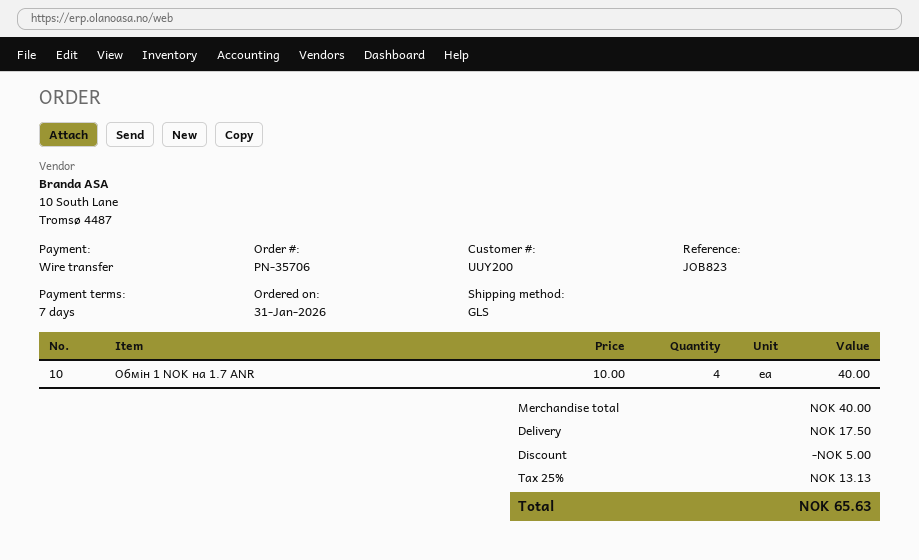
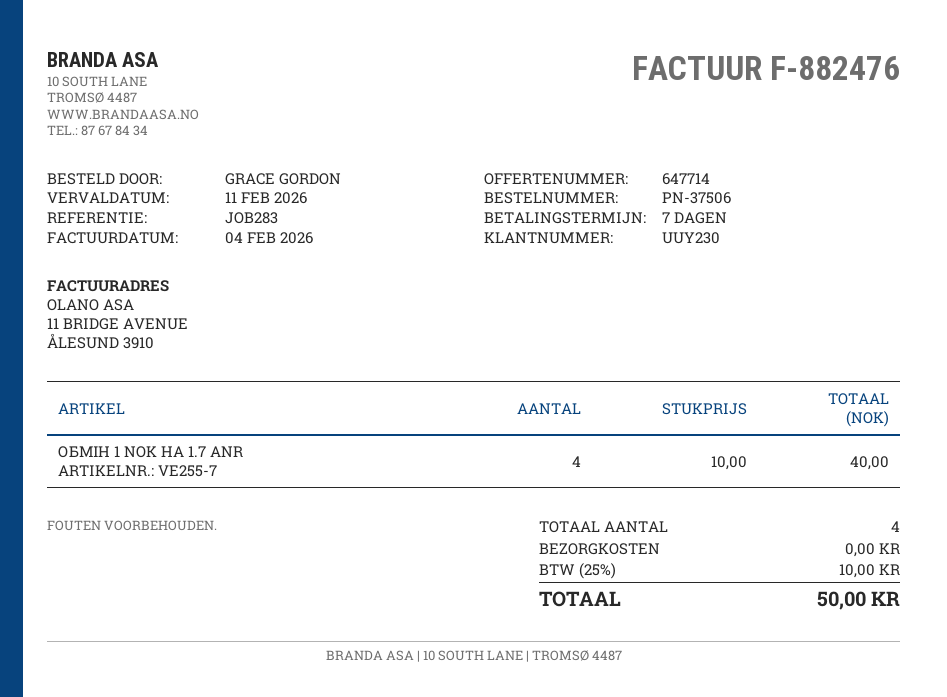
order number: PN-35706 -> PN-37506
customer number: UUY200 -> UUY230
reference: JOB823 -> JOB283
discount: 5.00 -> none
shipping: 17.50 -> 0.00
tax: 25% = 13.13 -> 25% = 10.00
total: 65.63 -> 50.00

